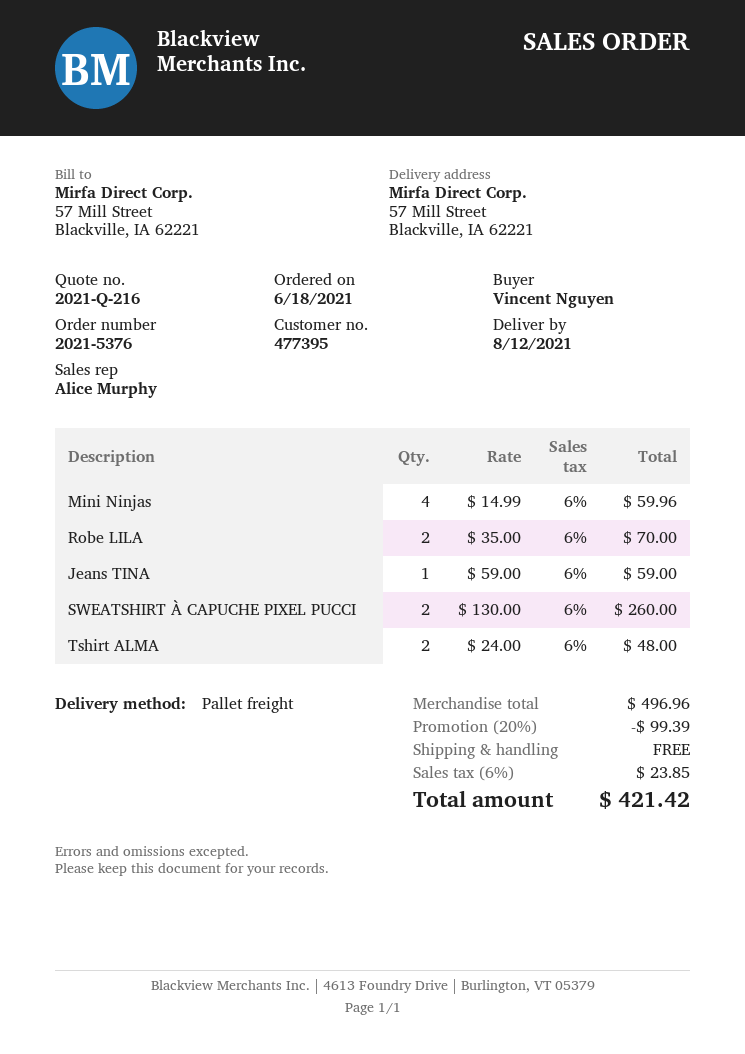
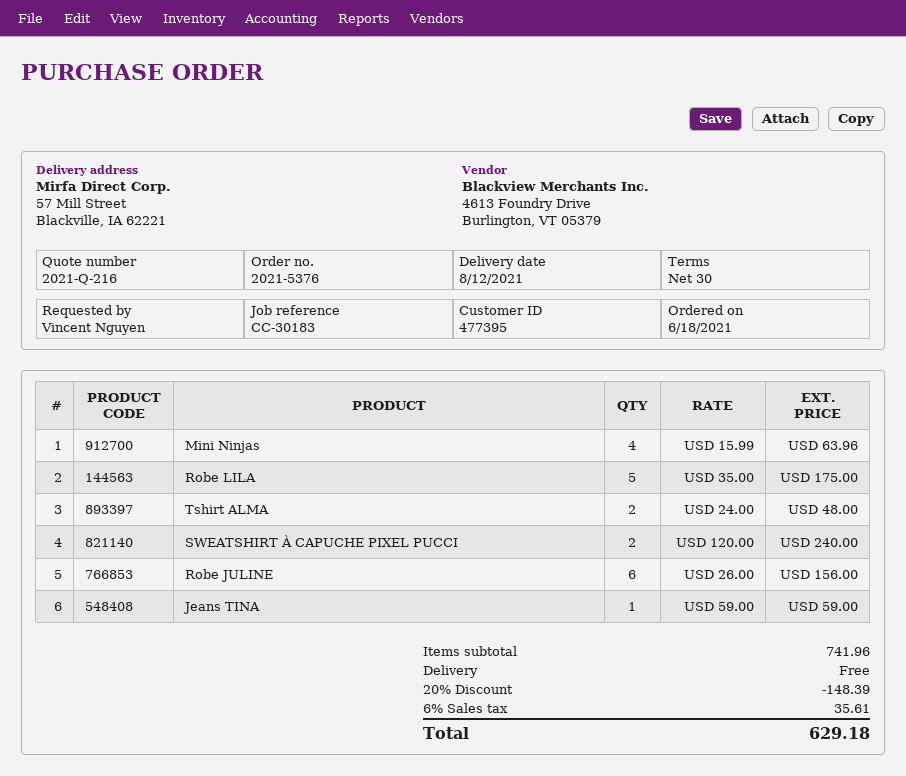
Mini Ninjas: 4 x 14.99 = 59.96 -> 4 x 15.99 = 63.96
Robe LILA: 2 x 35.00 = 70.00 -> 5 x 35.00 = 175.00
SWEATSHIRT À CAPUCHE PIXEL PUCCI: 2 x 130.00 = 260.00 -> 2 x 120.00 = 240.00
Robe JULINE: none -> 6 x 26.00 = 156.00
subtotal: 496.96 -> 741.96
discount: 20% = 99.39 -> 20% = 148.39
tax: 6% = 23.85 -> 6% = 35.61
total: 421.42 -> 629.18

